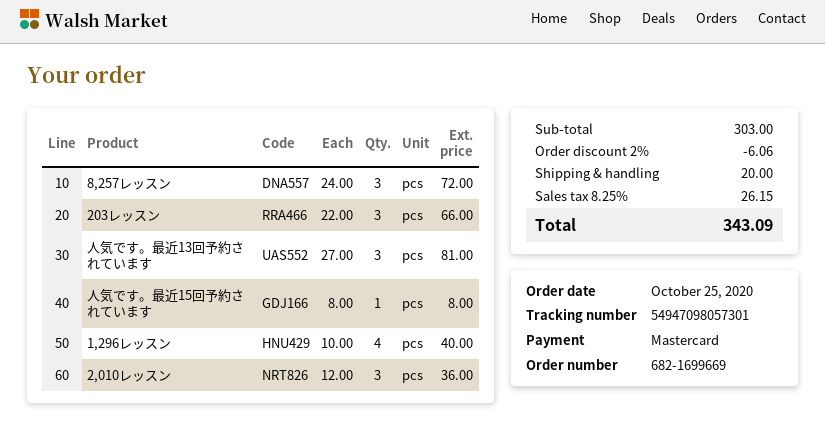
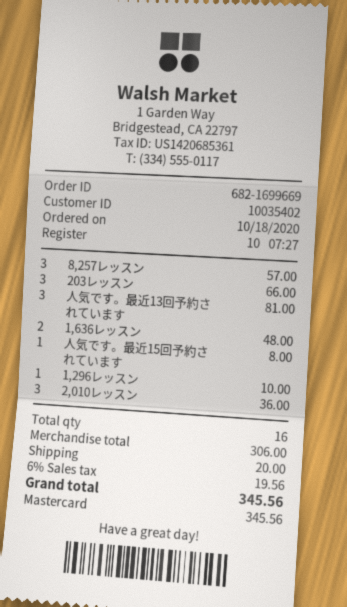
order date: 2020-10-25 -> 2020-10-18
8,257レッスン: 3 for 72.00 -> 3 for 57.00
1,296レッスン: 4 for 40.00 -> 1 for 10.00
1,636レッスン: none -> 2 for 48.00
subtotal: 303.00 -> 306.00
discount: 2% = 6.06 -> none
tax: 8.25% = 26.15 -> 6% = 19.56
total: 343.09 -> 345.56

